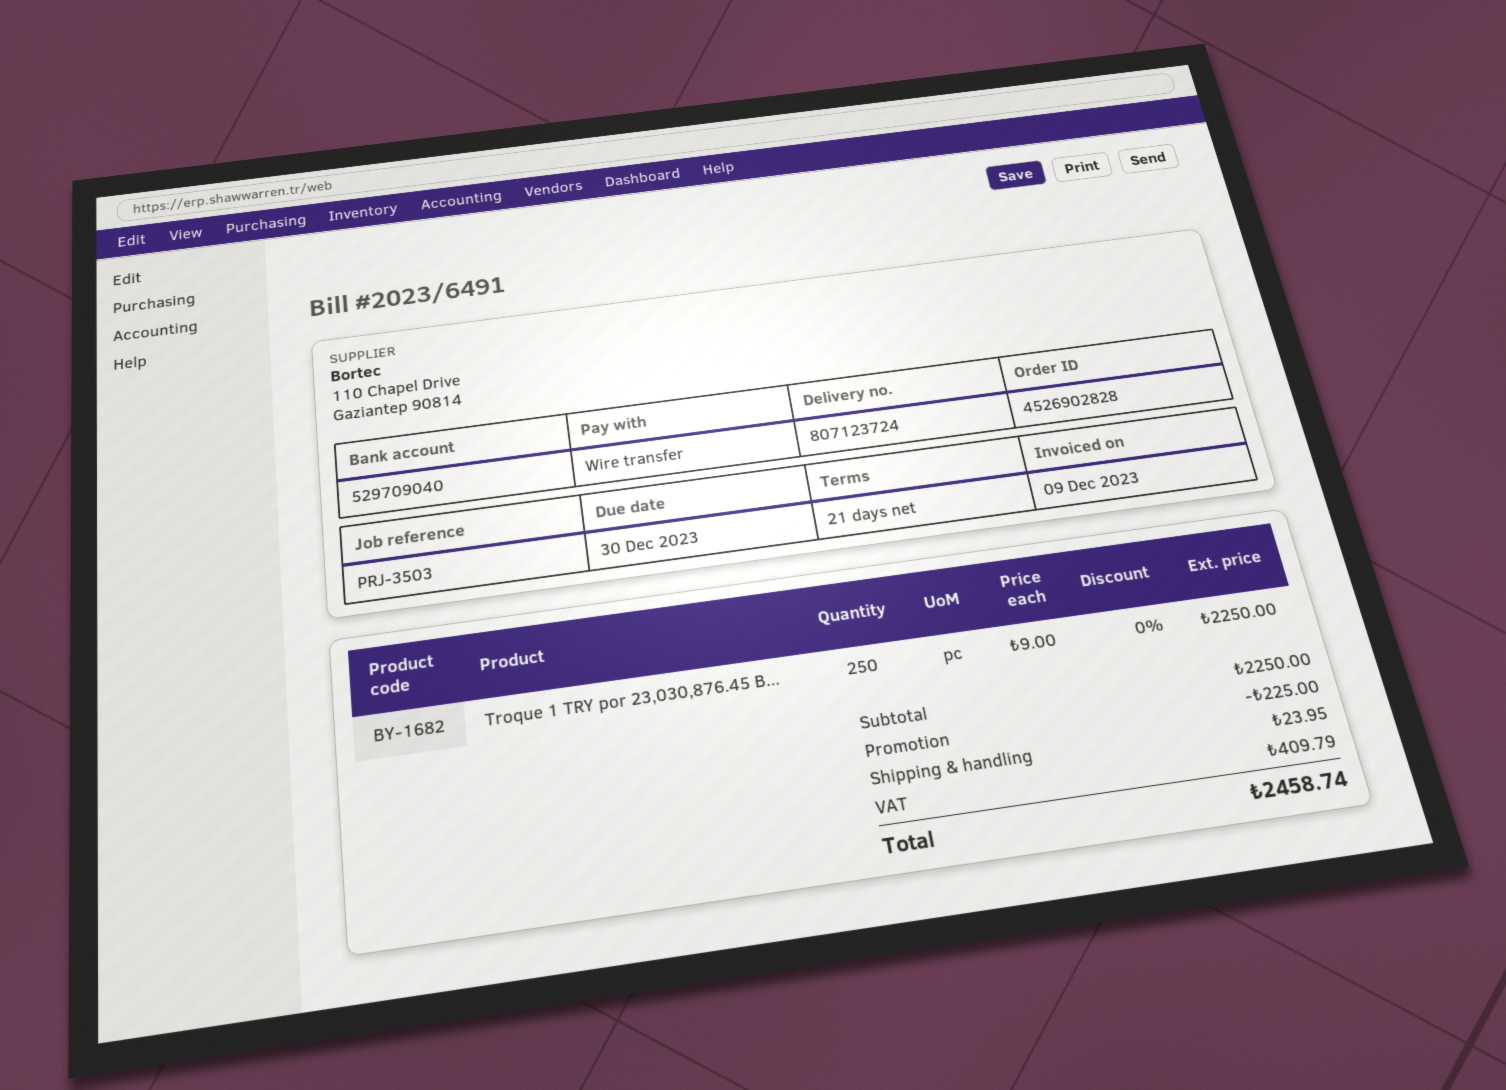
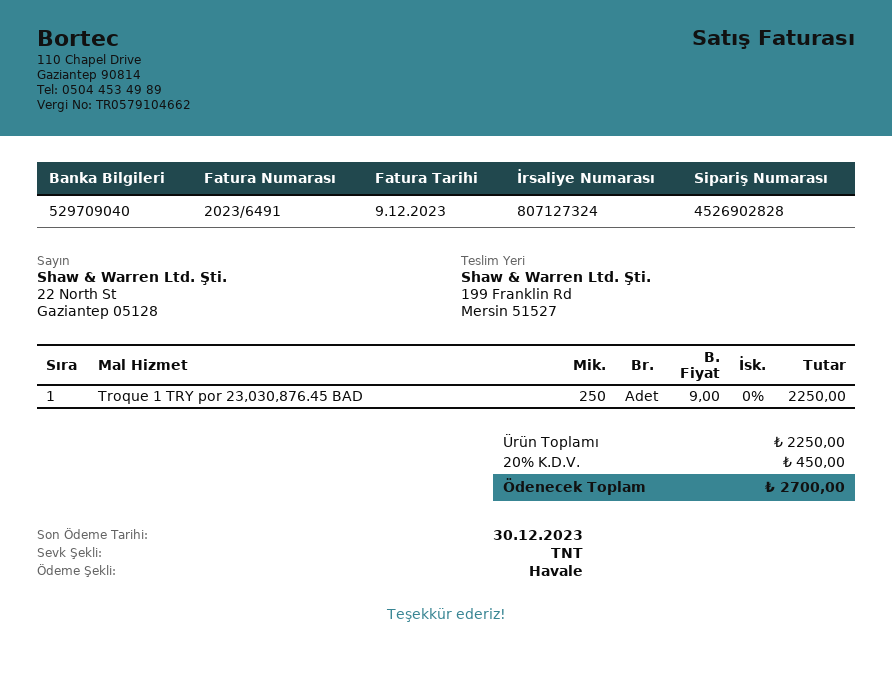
delivery note number: 807123724 -> 807127324
discount: 225.00 -> none
shipping: 23.95 -> none
tax: 409.79 -> 450.00
total: 2458.74 -> 2700.00

